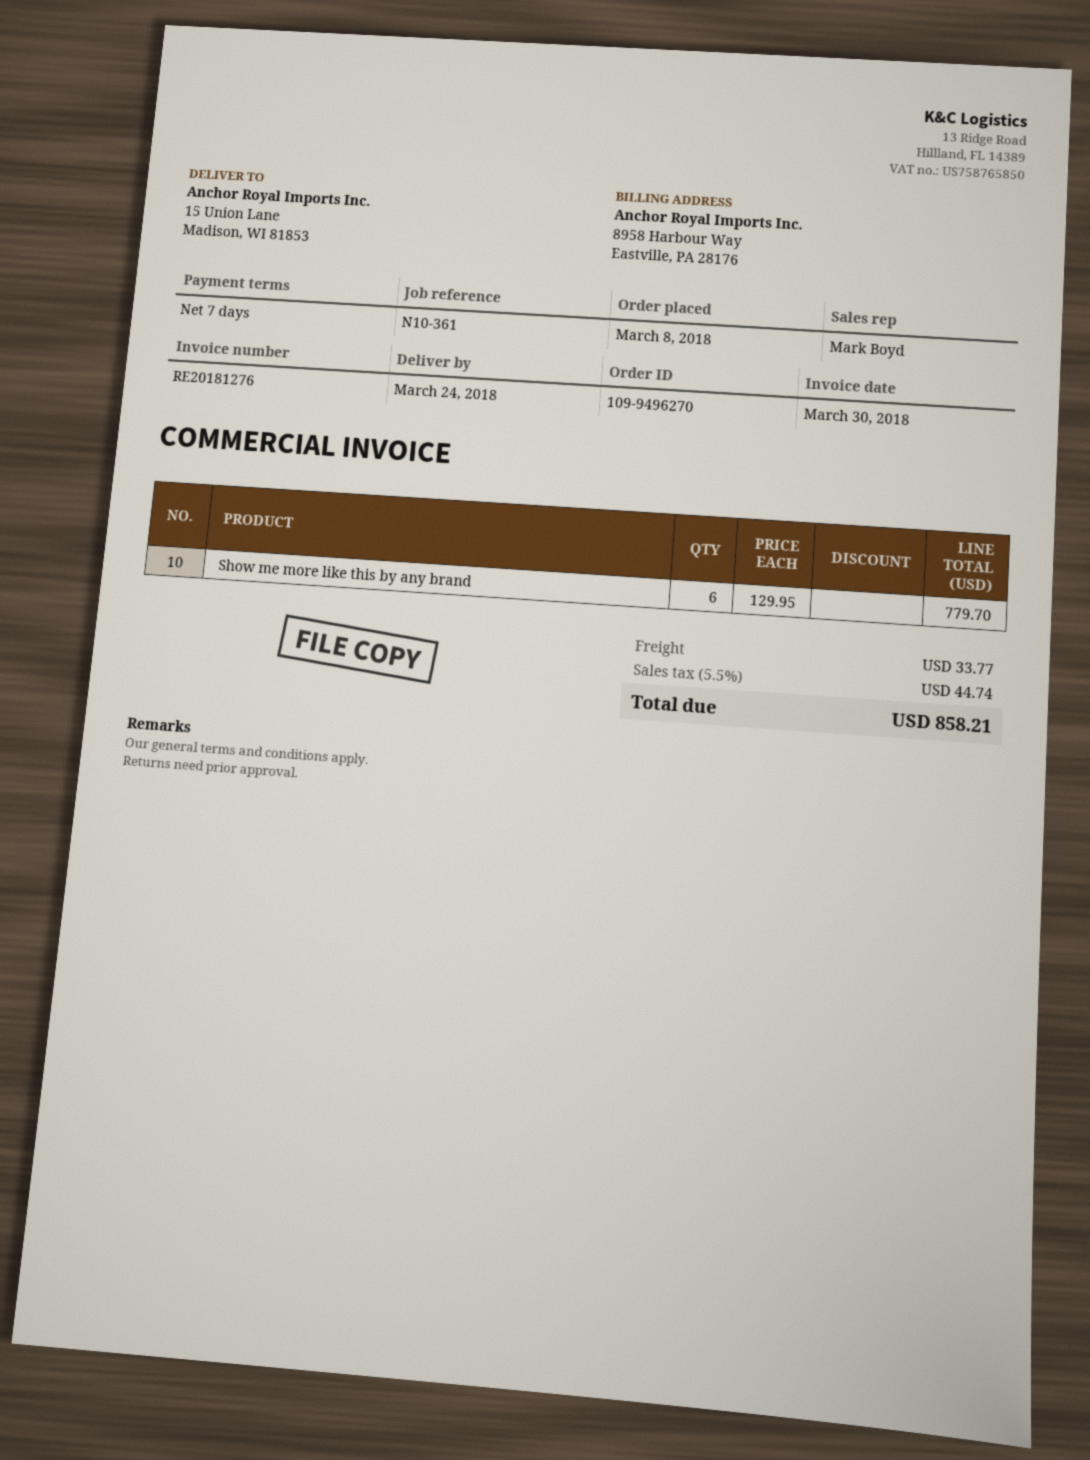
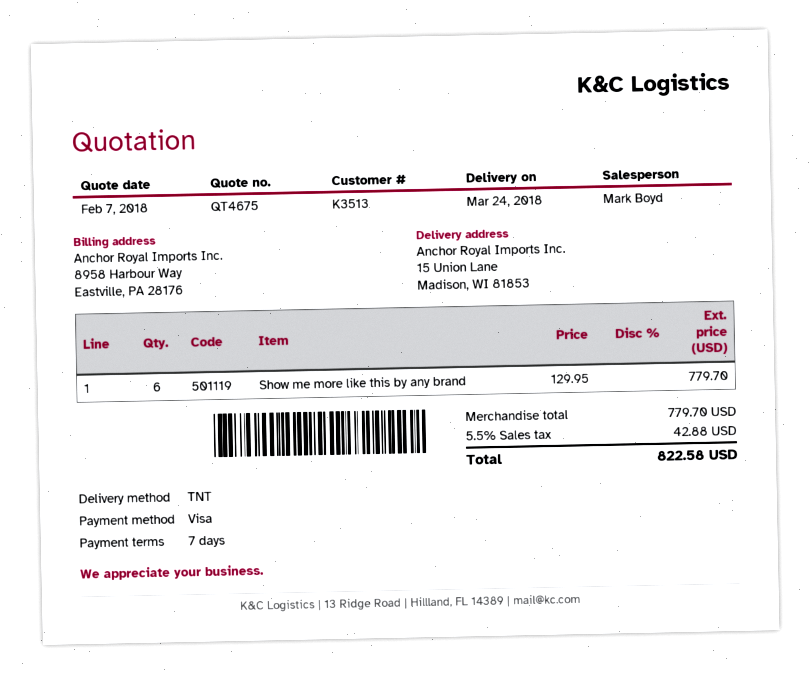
shipping: 33.77 -> none
tax: 5.5% = 44.74 -> 5.5% = 42.88
total: 858.21 -> 822.58

